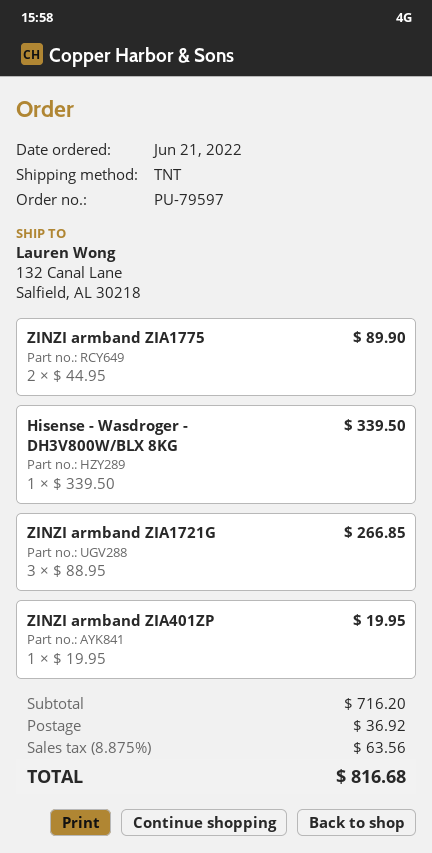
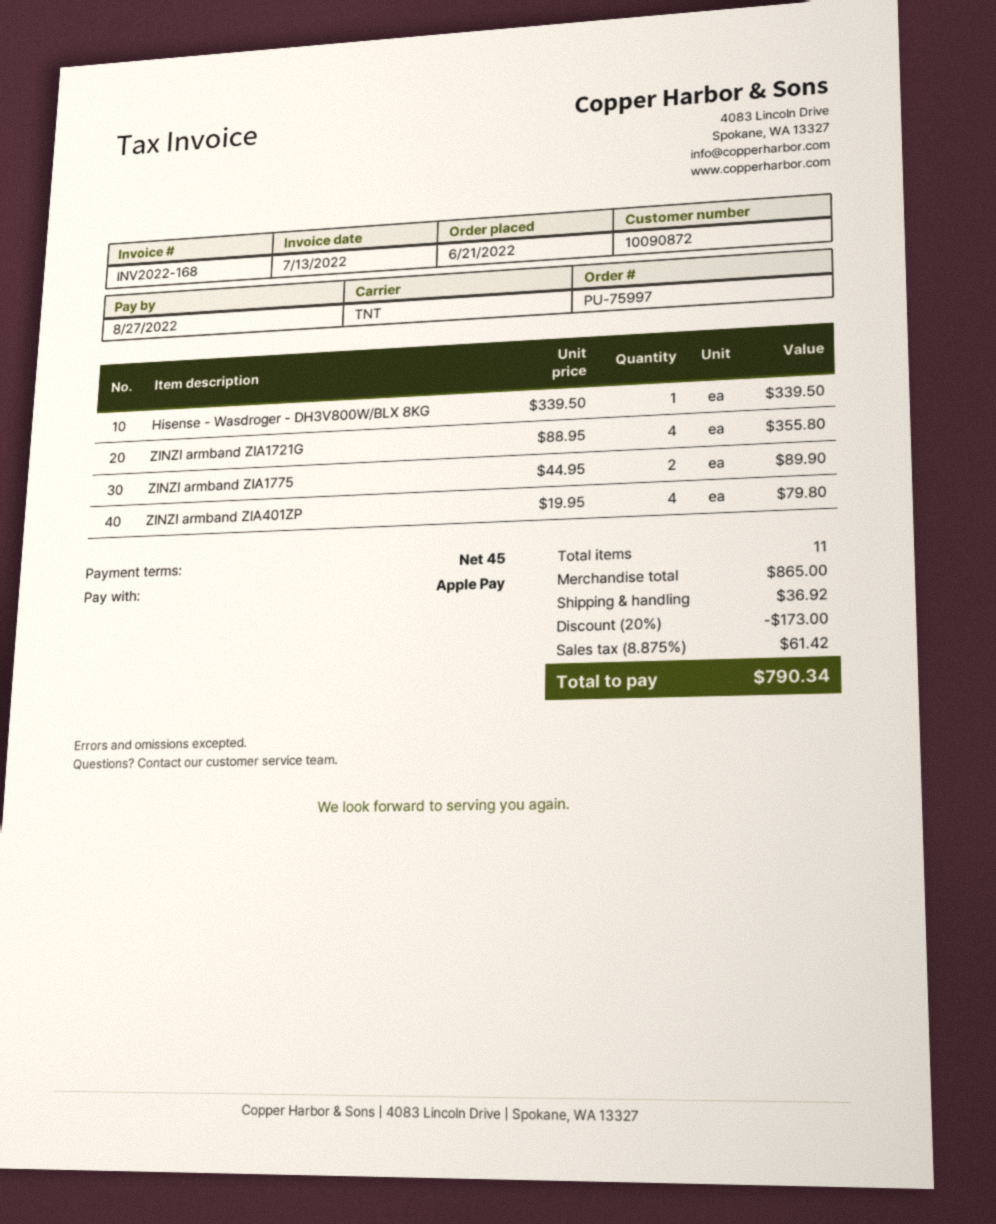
order number: PU-79597 -> PU-75997
ZINZI armband ZIA1721G: 3 x 88.95 = 266.85 -> 4 x 88.95 = 355.80
ZINZI armband ZIA401ZP: 1 x 19.95 = 19.95 -> 4 x 19.95 = 79.80
subtotal: 716.20 -> 865.00
discount: none -> 20% = 173.00
tax: 8.875% = 63.56 -> 8.875% = 61.42
total: 816.68 -> 790.34

